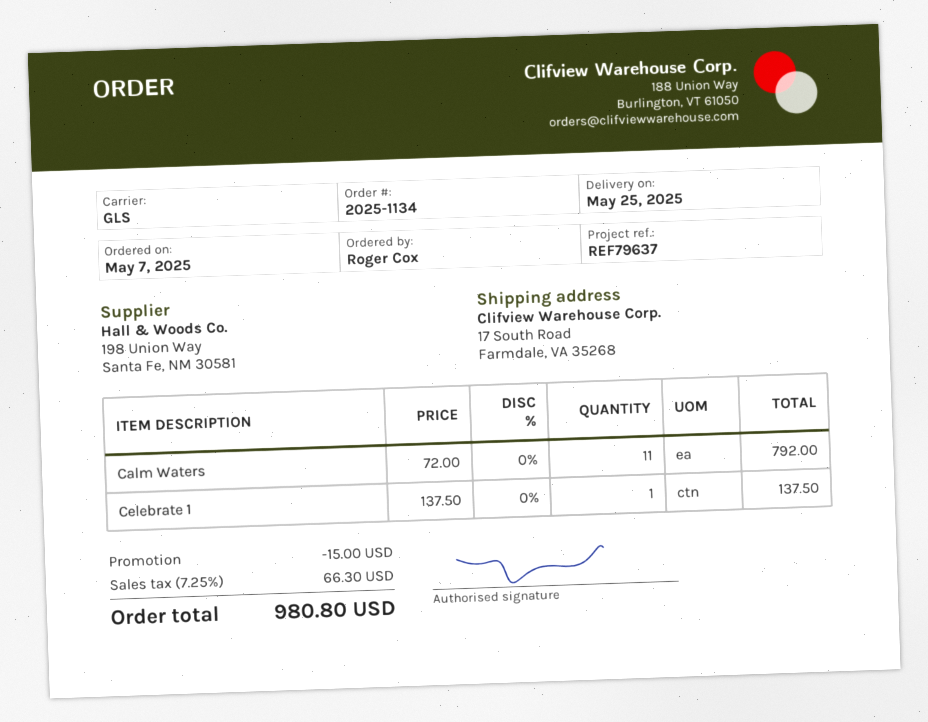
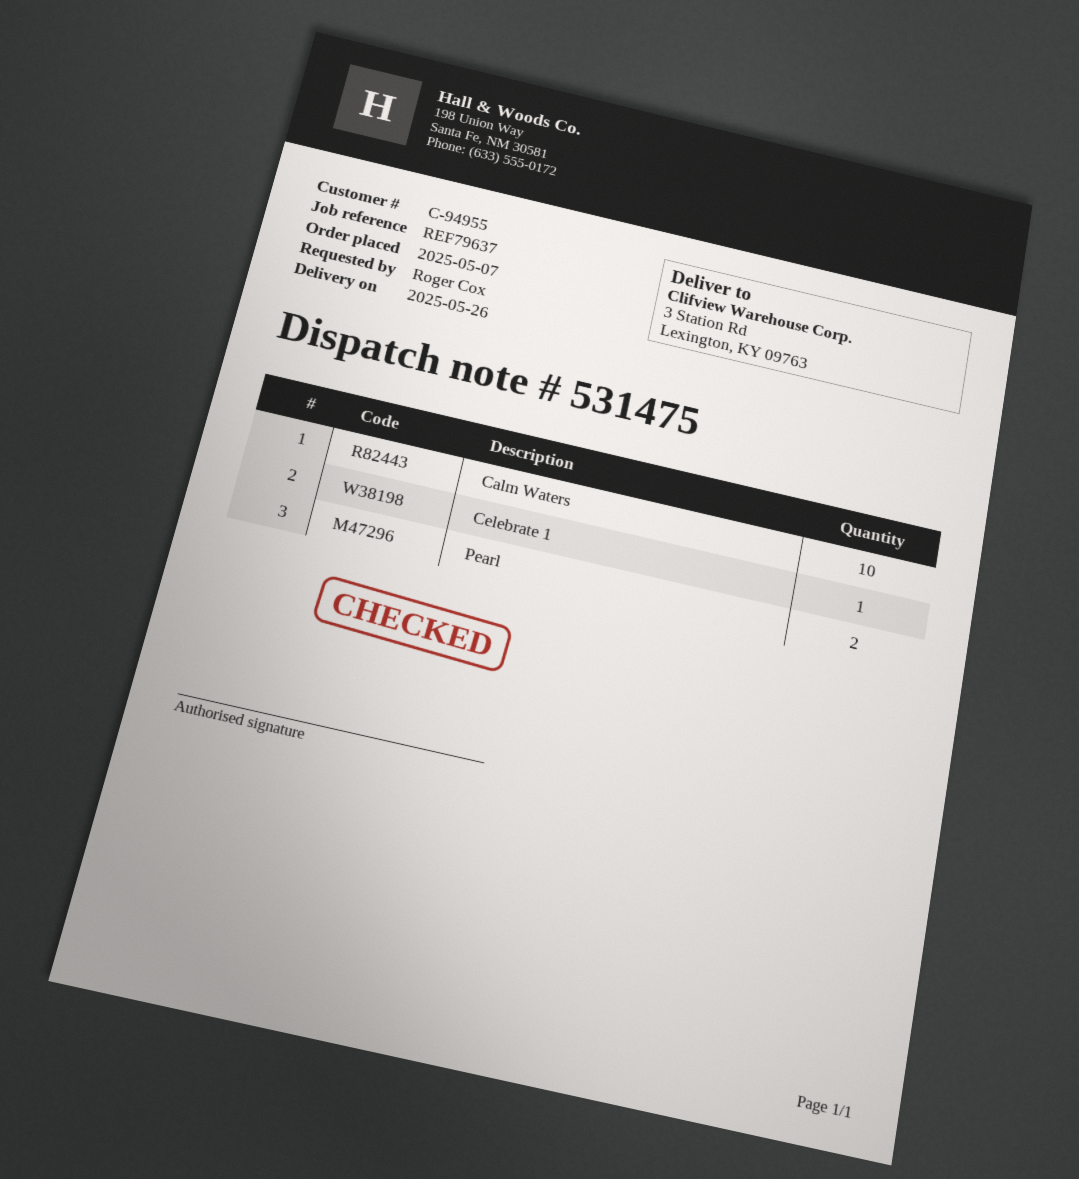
delivery date: 2025-05-25 -> 2025-05-26
ship to: 17 South Road, Farmdale, VA 35268 -> 3 Station Rd, Lexington, KY 09763
Calm Waters: 11 -> 10
Pearl: none -> 2

